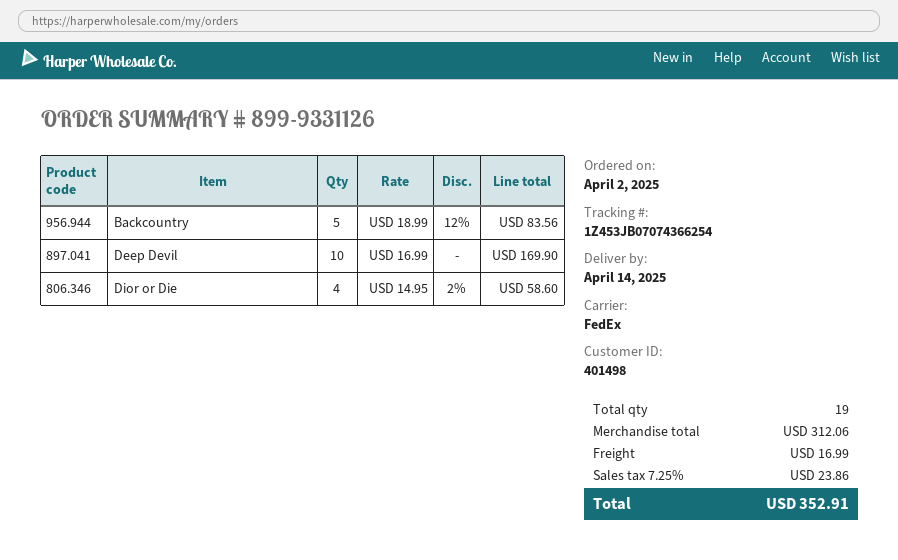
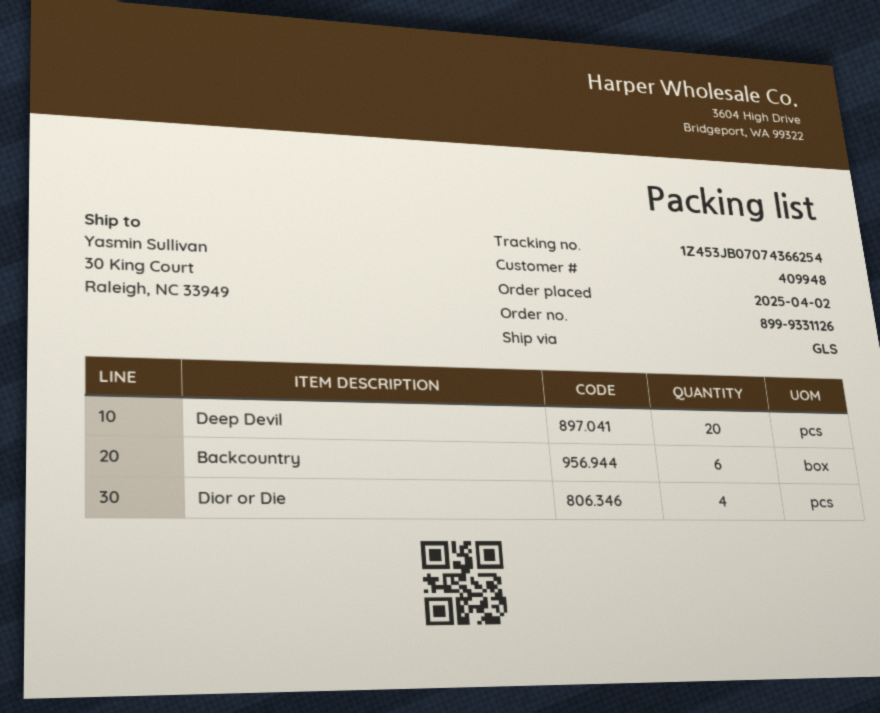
customer number: 401498 -> 409948
shipping method: FedEx -> GLS
Backcountry: 5 -> 6
Deep Devil: 10 -> 20

